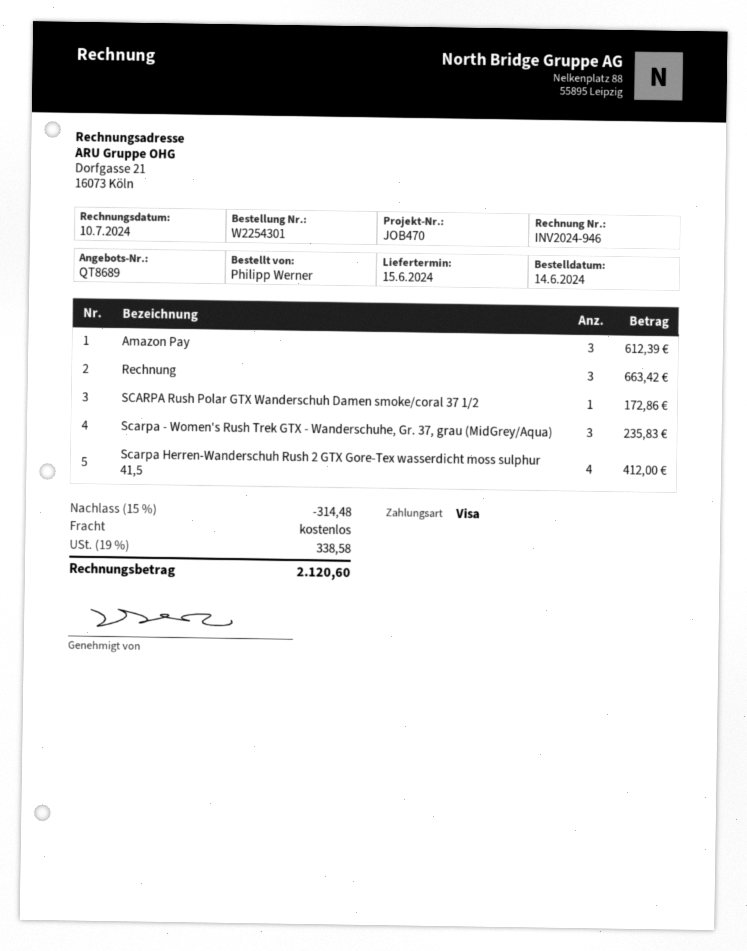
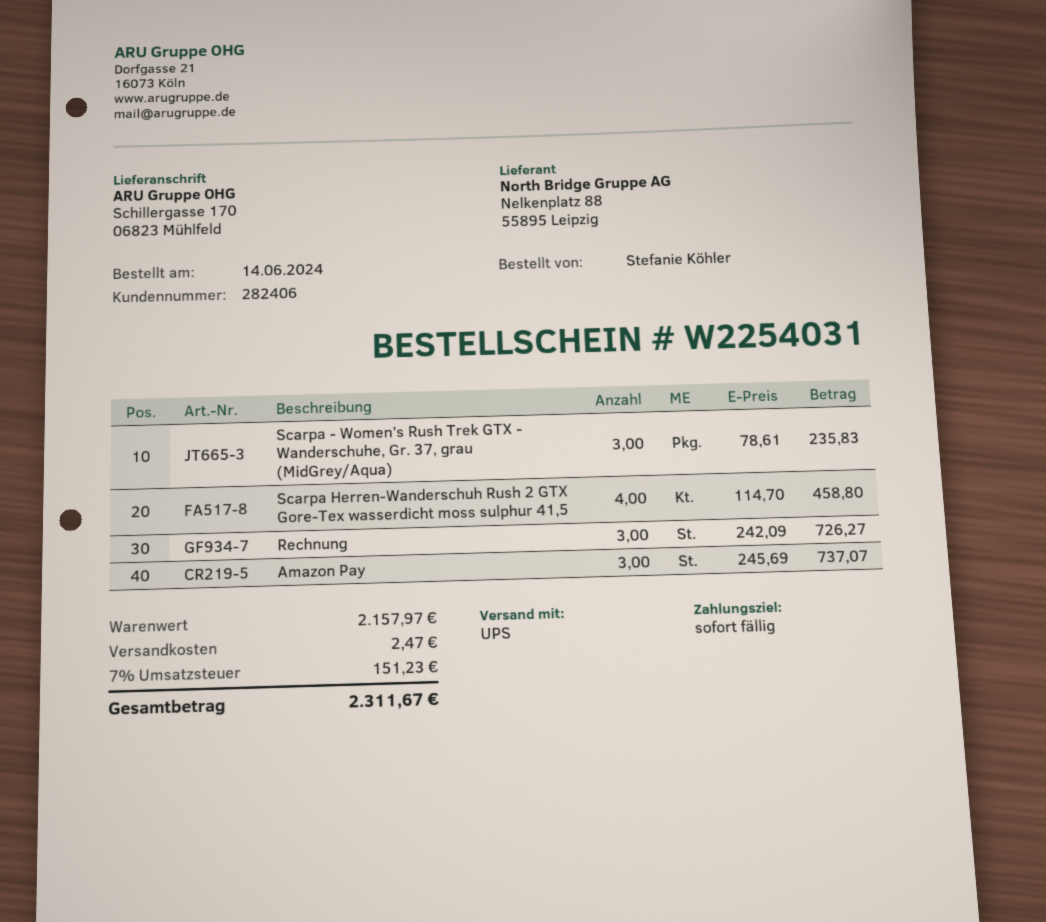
order number: W2254301 -> W2254031
ordered by: Philipp Werner -> Stefanie Köhler
Amazon Pay: 3 for 612.39 -> 3 for 737.07
Rechnung: 3 for 663.42 -> 3 for 726.27
SCARPA Rush Polar GTX Wanderschuh Damen smoke/coral 37 1/2: 1 for 172.86 -> none
Scarpa Herren-Wanderschuh Rush 2 GTX Gore-Tex wasserdicht moss sulphur 41,5: 4 for 412.00 -> 4 for 458.80
discount: 15% = 314.48 -> none
shipping: 0.00 -> 2.47
tax: 19% = 338.58 -> 7% = 151.23
total: 2120.60 -> 2311.67

